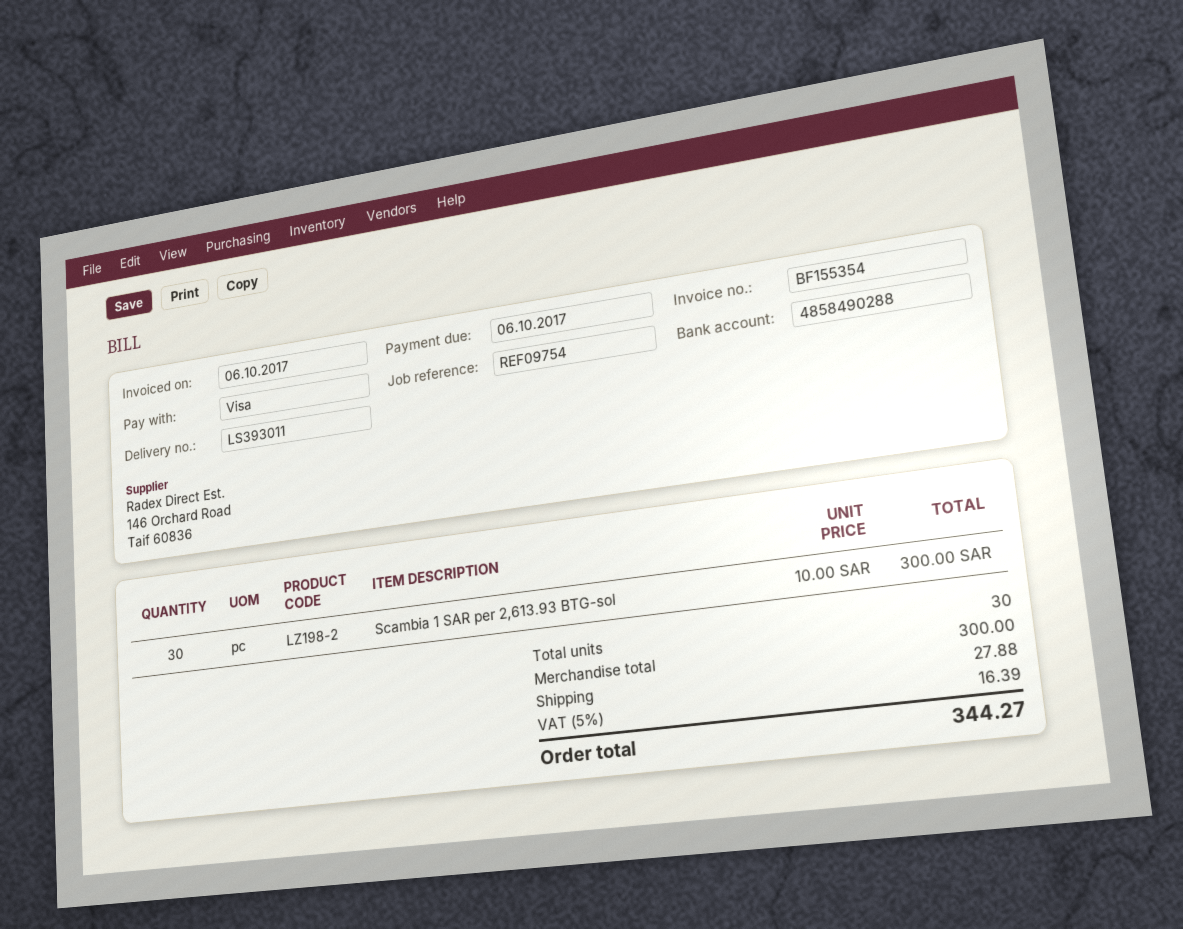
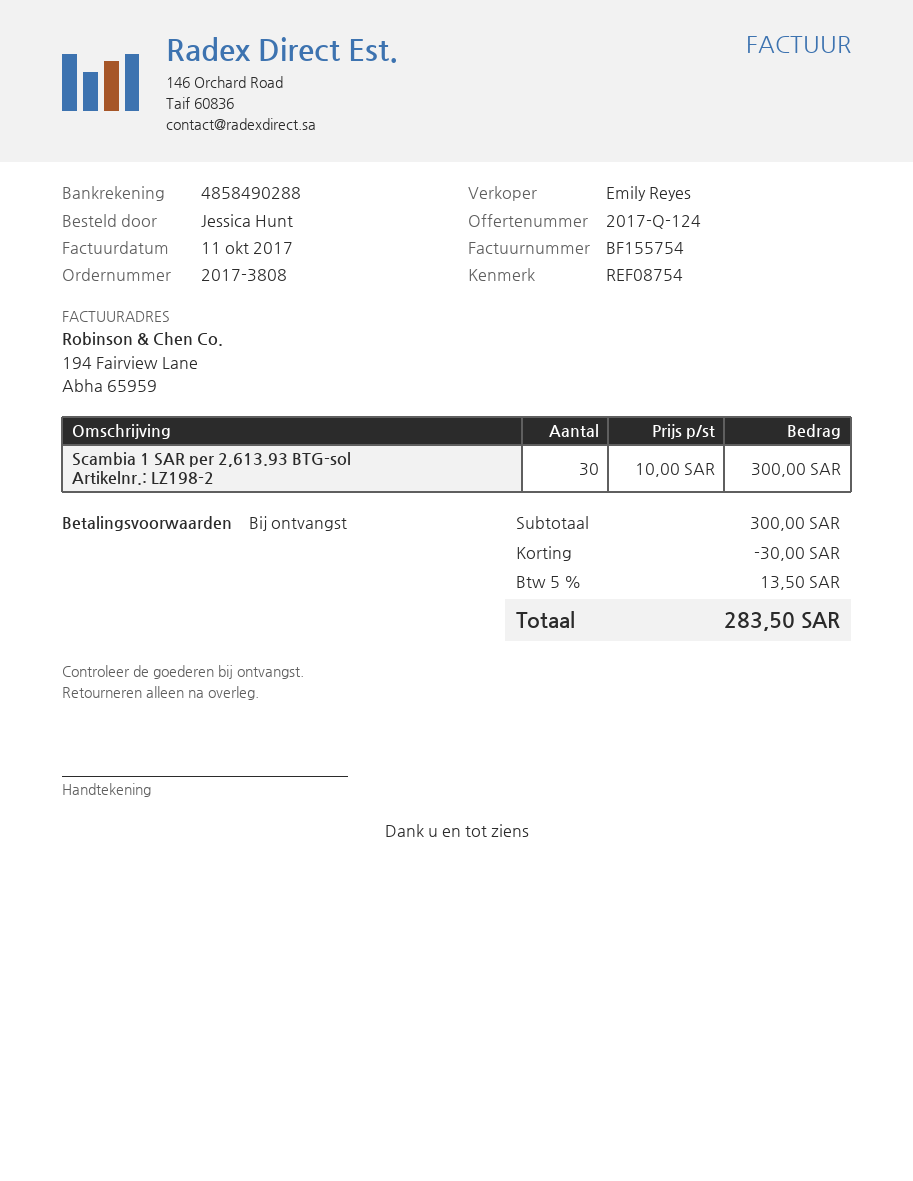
invoice number: BF155354 -> BF155754
invoice date: 2017-10-06 -> 2017-10-11
reference: REF09754 -> REF08754
discount: none -> 30.00
shipping: 27.88 -> none
tax: 5% = 16.39 -> 5% = 13.50
total: 344.27 -> 283.50

